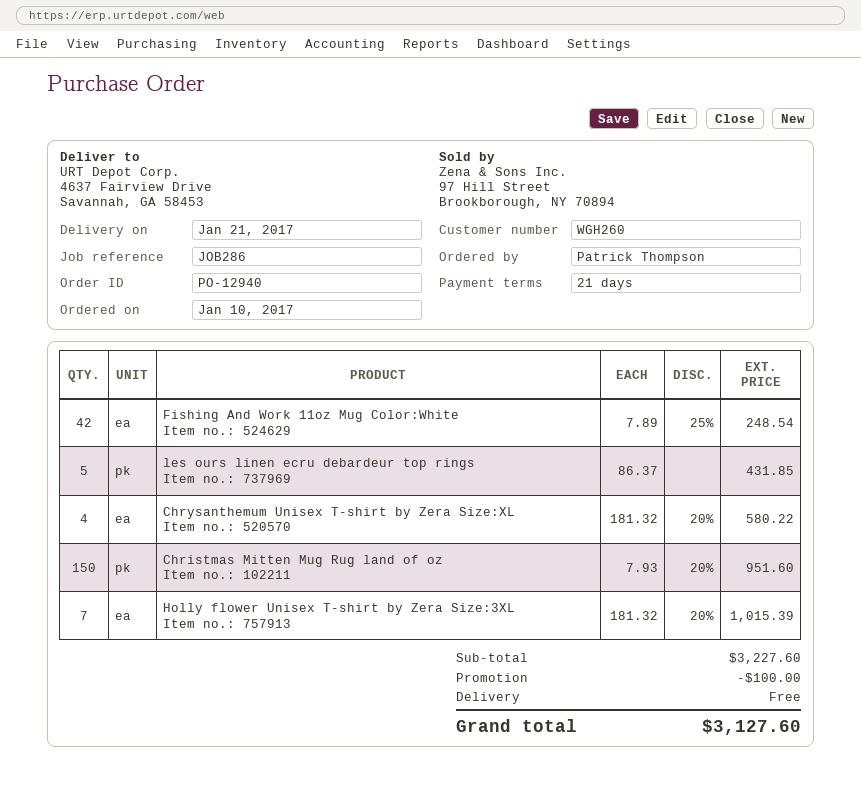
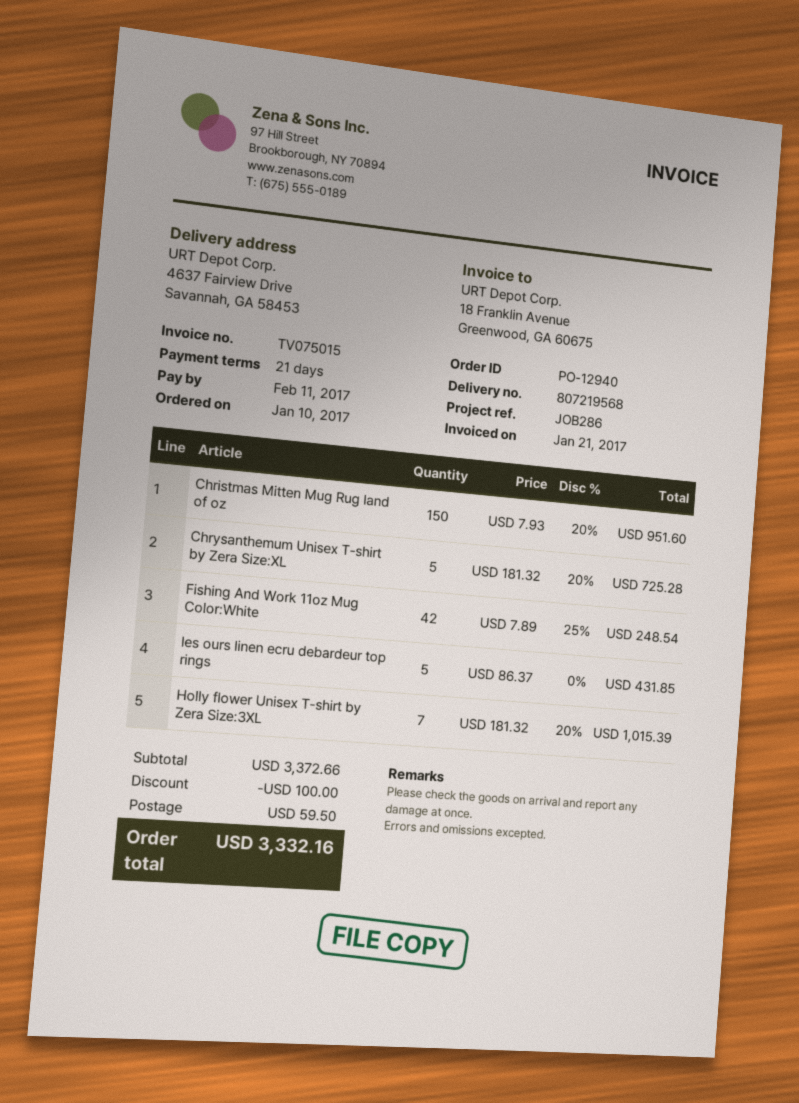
Chrysanthemum Unisex T-shirt by Zera Size:XL: 4 x 181.32 - 20% = 580.22 -> 5 x 181.32 - 20% = 725.28
subtotal: 3227.60 -> 3372.66
shipping: 0.00 -> 59.50
total: 3127.60 -> 3332.16

